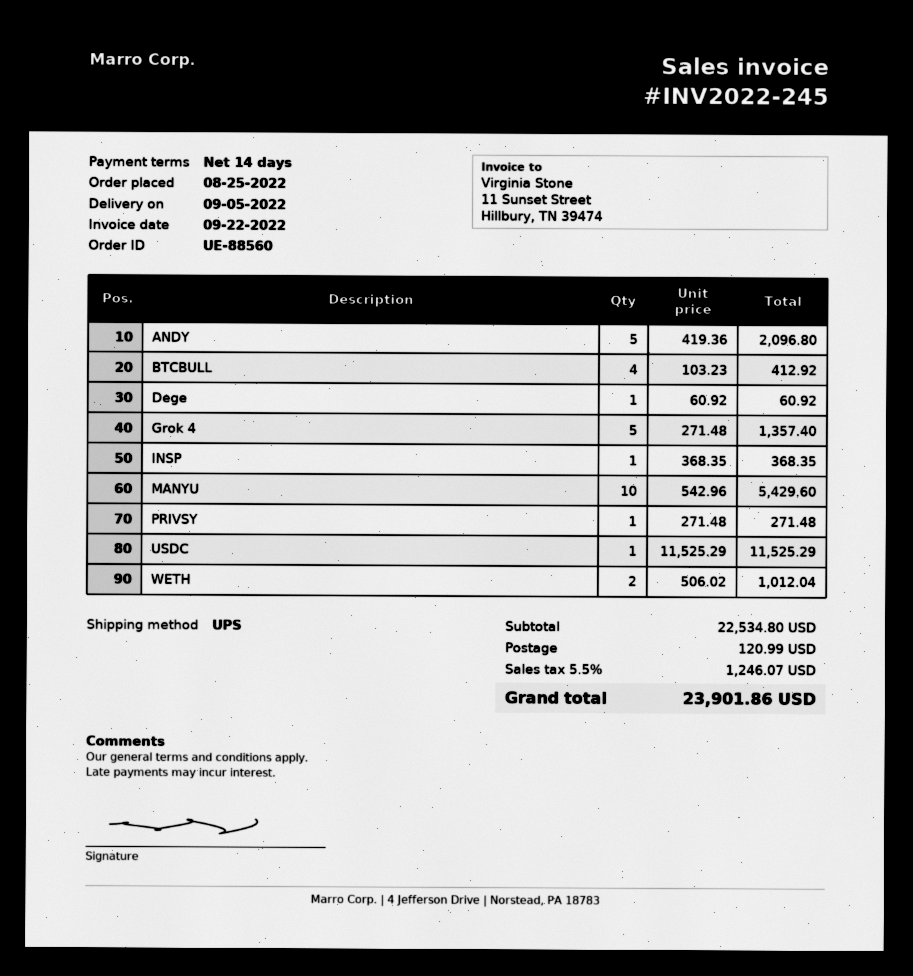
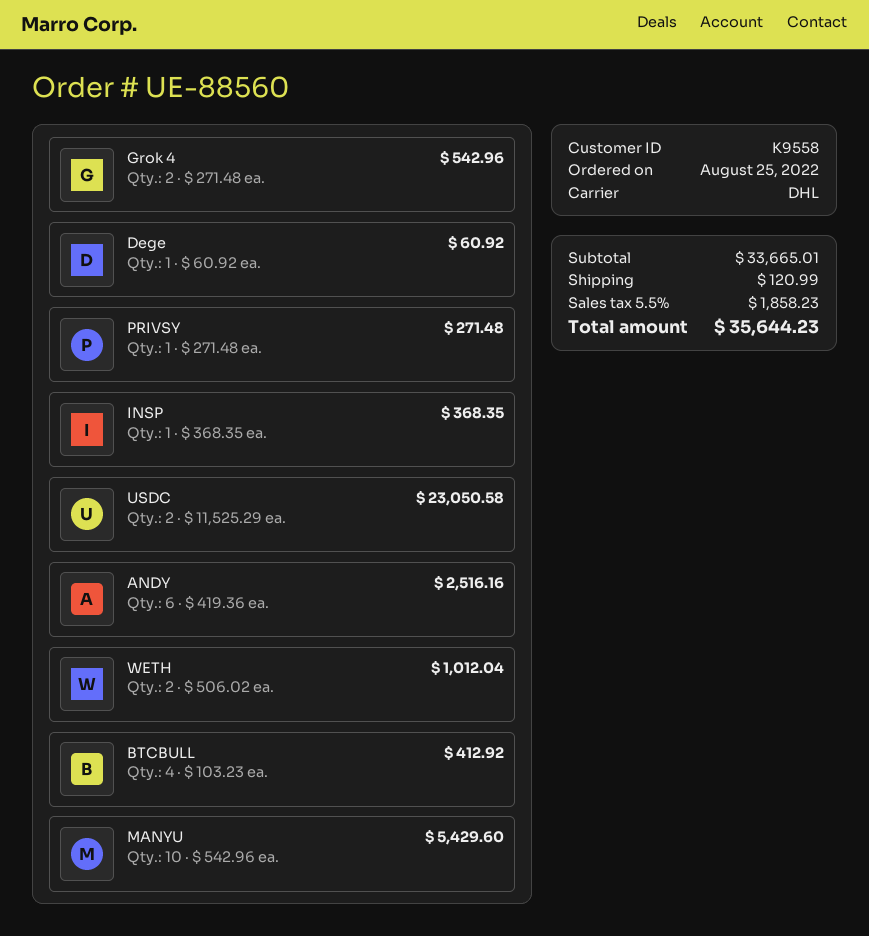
shipping method: UPS -> DHL
ANDY: 5 x 419.36 = 2096.80 -> 6 x 419.36 = 2516.16
Grok 4: 5 x 271.48 = 1357.40 -> 2 x 271.48 = 542.96
USDC: 1 x 11525.29 = 11525.29 -> 2 x 11525.29 = 23050.58
subtotal: 22534.80 -> 33665.01
tax: 5.5% = 1246.07 -> 5.5% = 1858.23
total: 23901.86 -> 35644.23

